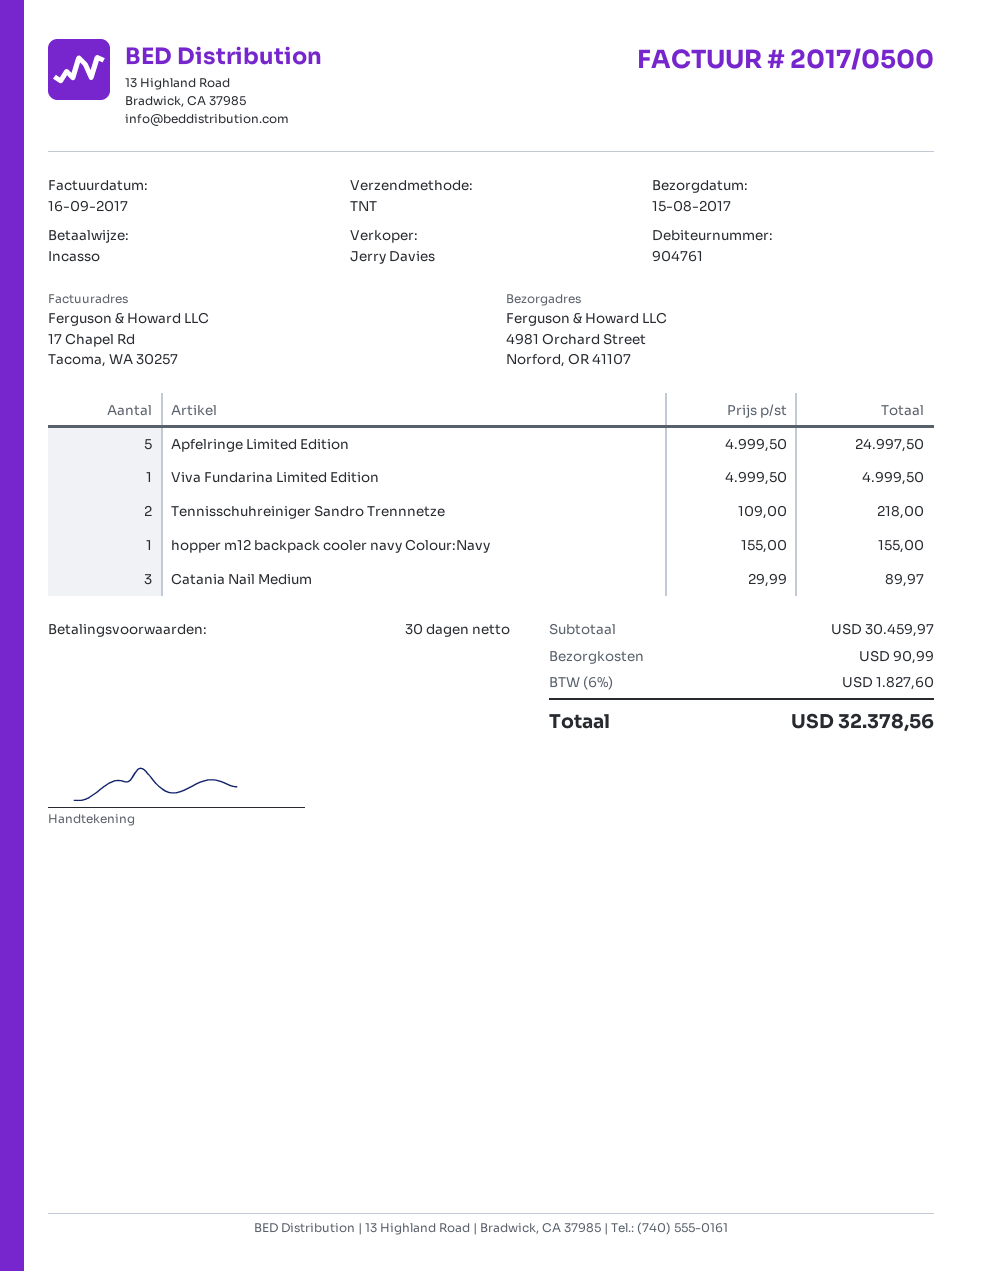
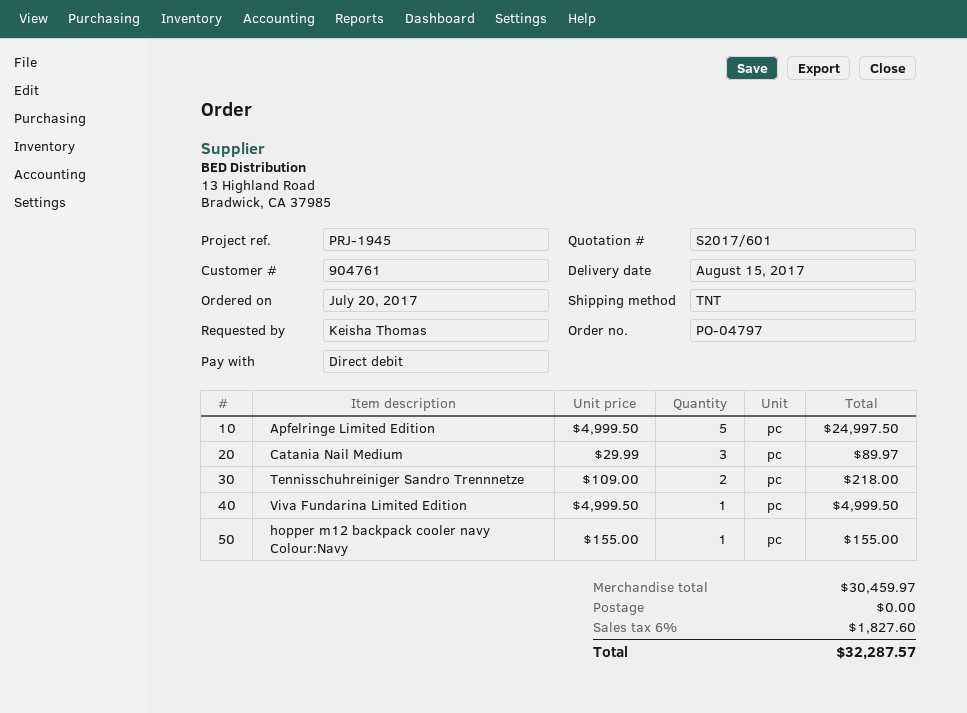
shipping: 90.99 -> 0.00
total: 32378.56 -> 32287.57

